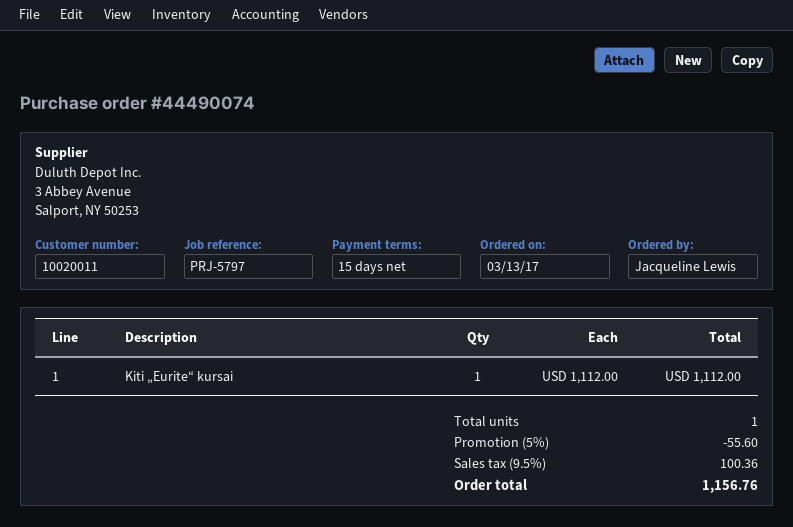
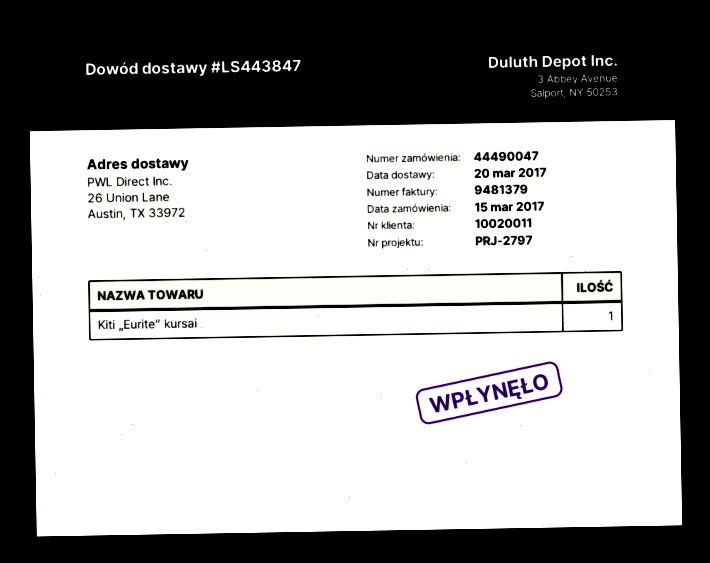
order number: 44490074 -> 44490047
order date: 2017-03-13 -> 2017-03-15
reference: PRJ-5797 -> PRJ-2797

